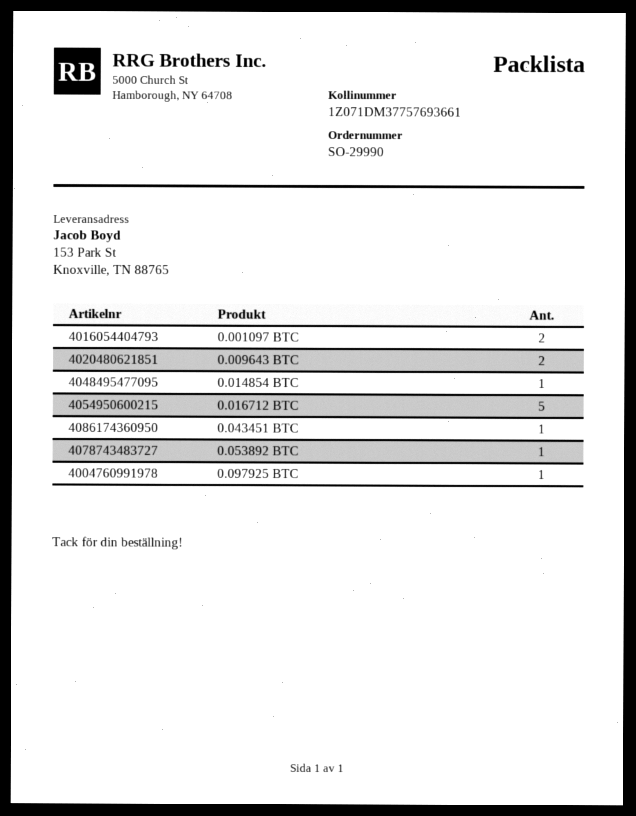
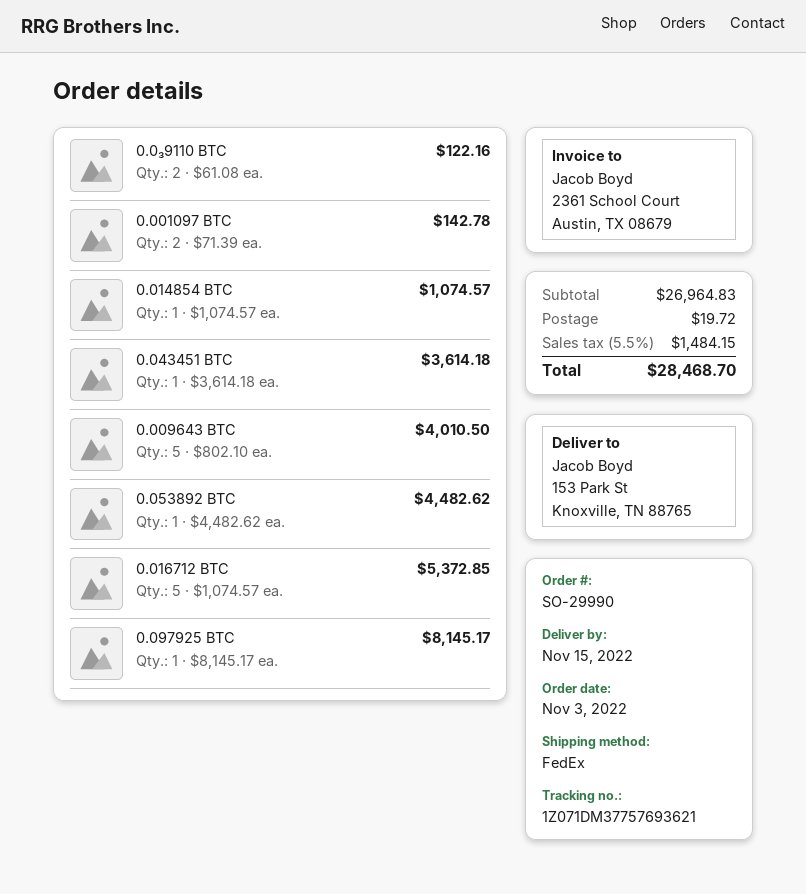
tracking number: 1Z071DM37757693661 -> 1Z071DM37757693621
0.009643 BTC: 2 -> 5
0.0₃9110 BTC: none -> 2

